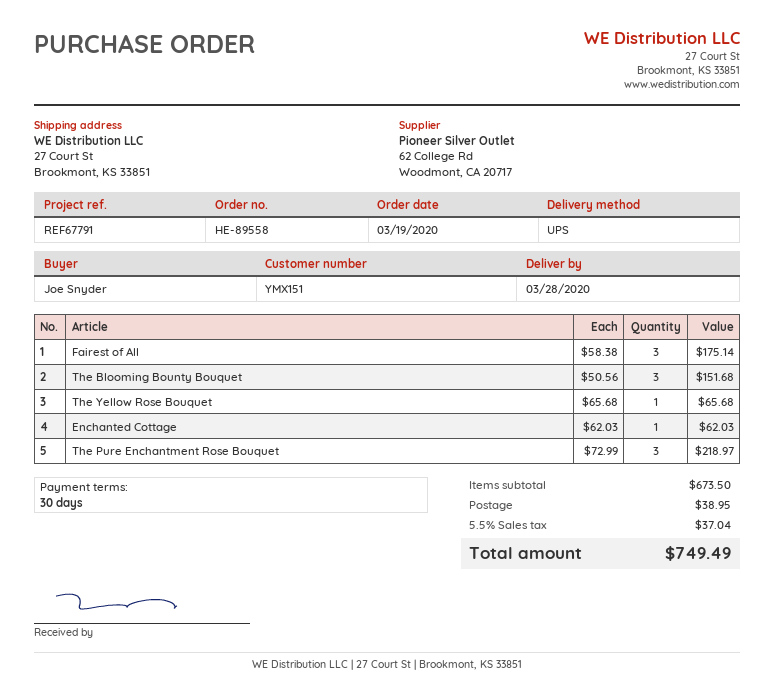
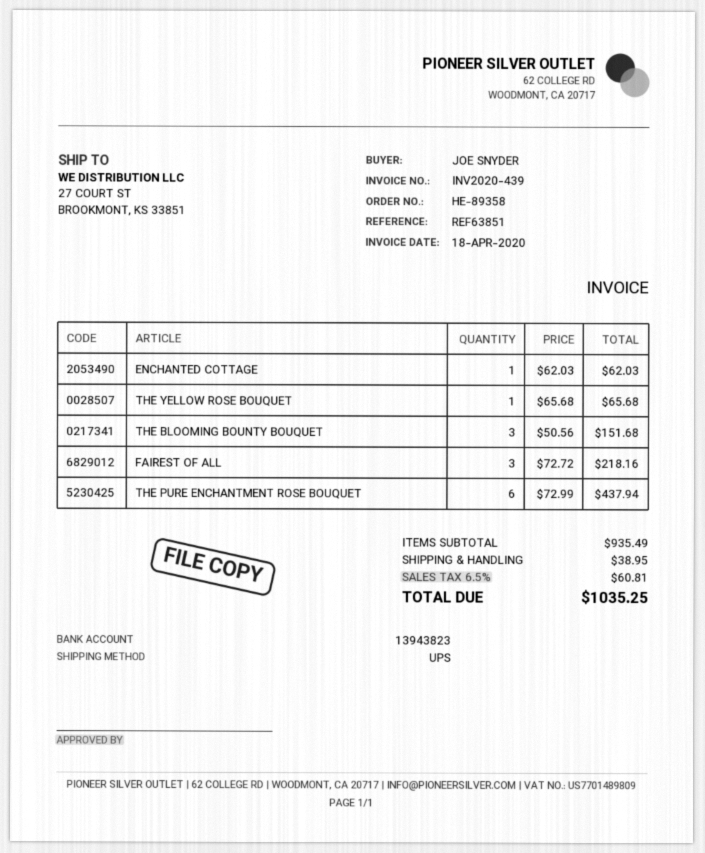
order number: HE-89558 -> HE-89358
reference: REF67791 -> REF63851
Fairest of All: 3 x 58.38 = 175.14 -> 3 x 72.72 = 218.16
The Pure Enchantment Rose Bouquet: 3 x 72.99 = 218.97 -> 6 x 72.99 = 437.94
subtotal: 673.50 -> 935.49
tax: 5.5% = 37.04 -> 6.5% = 60.81
total: 749.49 -> 1035.25

